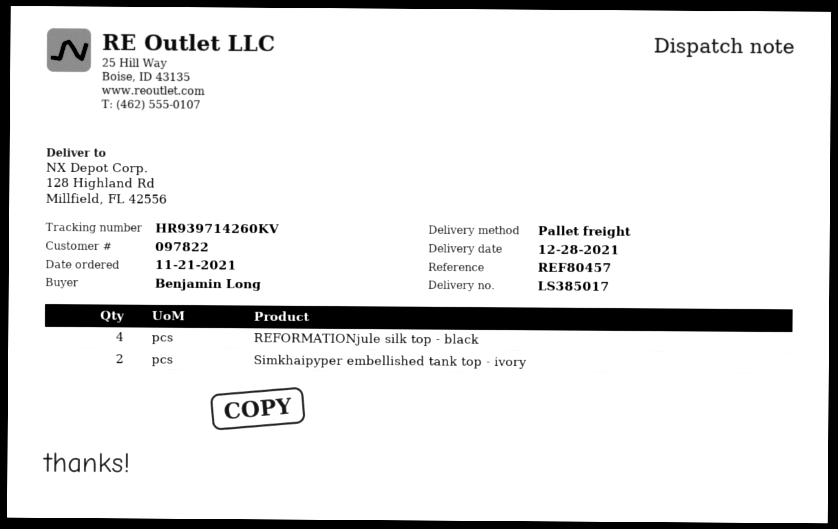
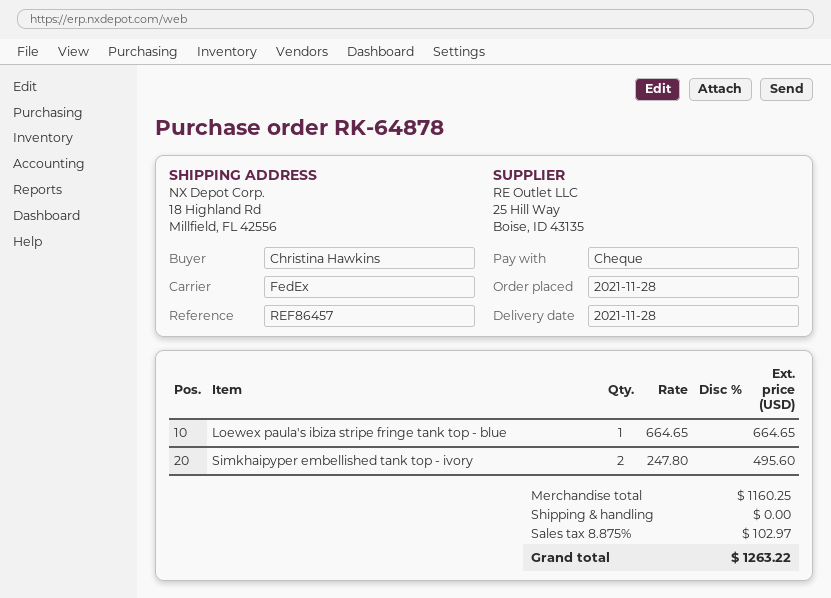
order date: 2021-11-21 -> 2021-11-28
delivery date: 2021-12-28 -> 2021-11-28
reference: REF80457 -> REF86457
ordered by: Benjamin Long -> Christina Hawkins
shipping method: pallet freight -> FedEx
ship to: 128 Highland Rd, Millfield, FL 42556 -> 18 Highland Rd, Millfield, FL 42556
REFORMATIONjule silk top - black: 4 -> none
Loewex paula's ibiza stripe fringe tank top - blue: none -> 1

